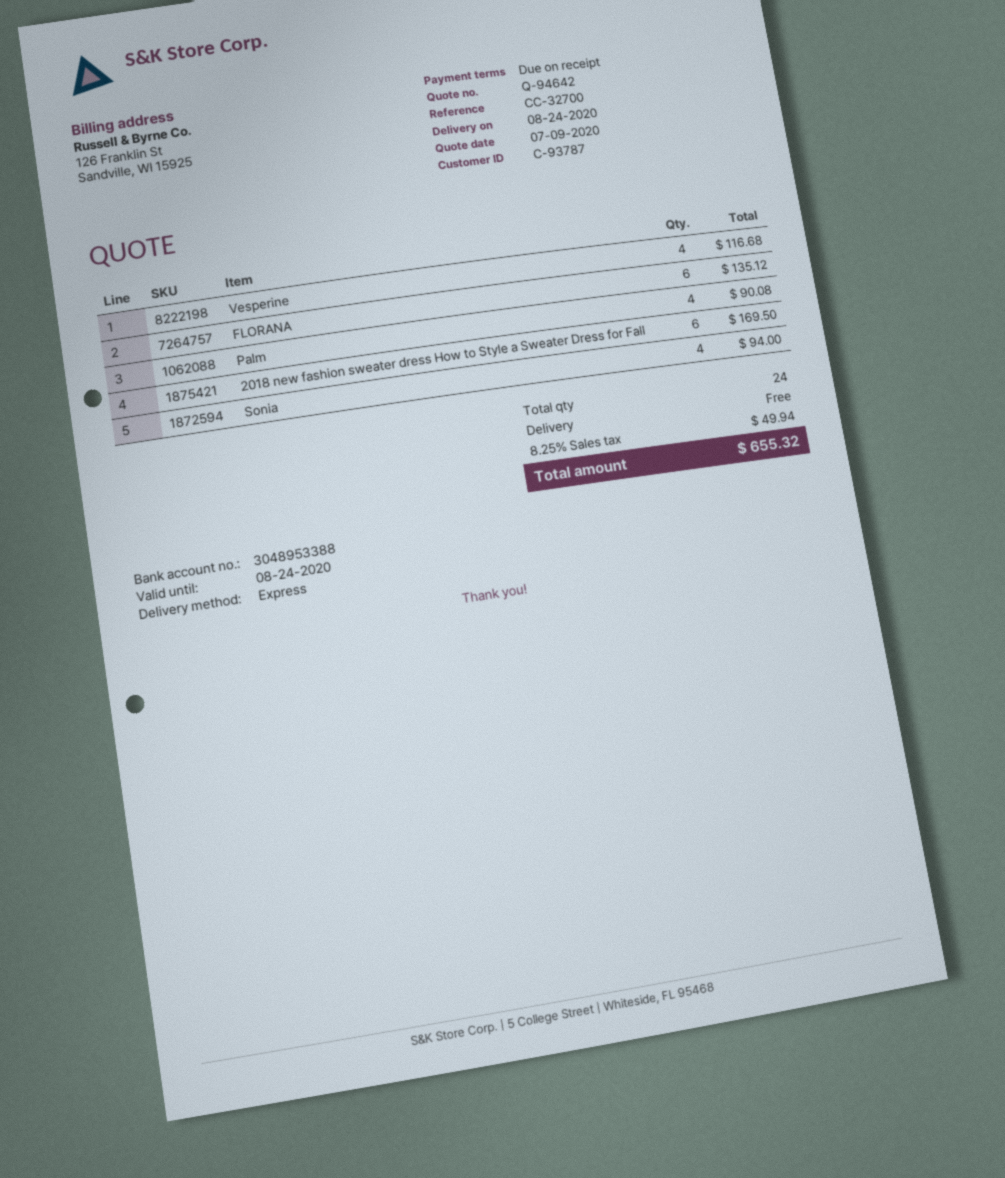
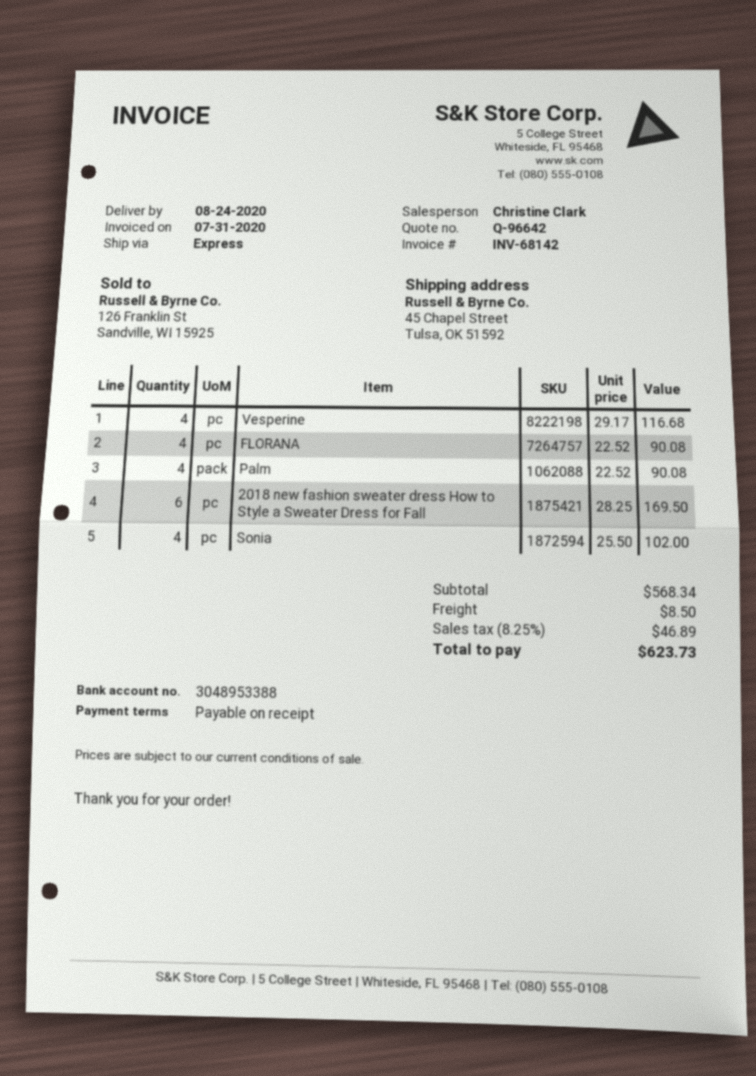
quote number: Q-94642 -> Q-96642
FLORANA: 6 for 135.12 -> 4 for 90.08
Sonia: 4 for 94.00 -> 4 for 102.00
shipping: 0.00 -> 8.50
tax: 8.25% = 49.94 -> 8.25% = 46.89
total: 655.32 -> 623.73

